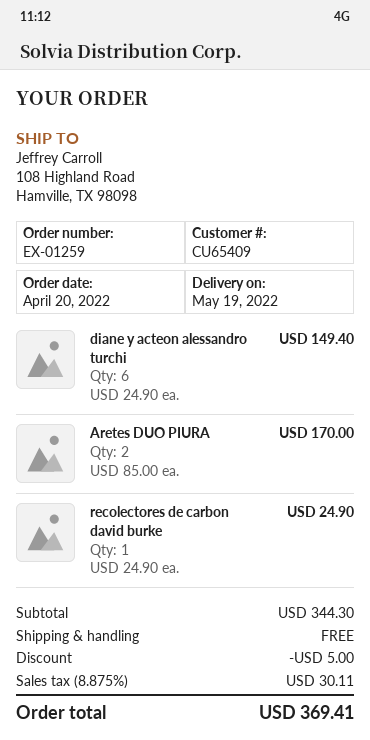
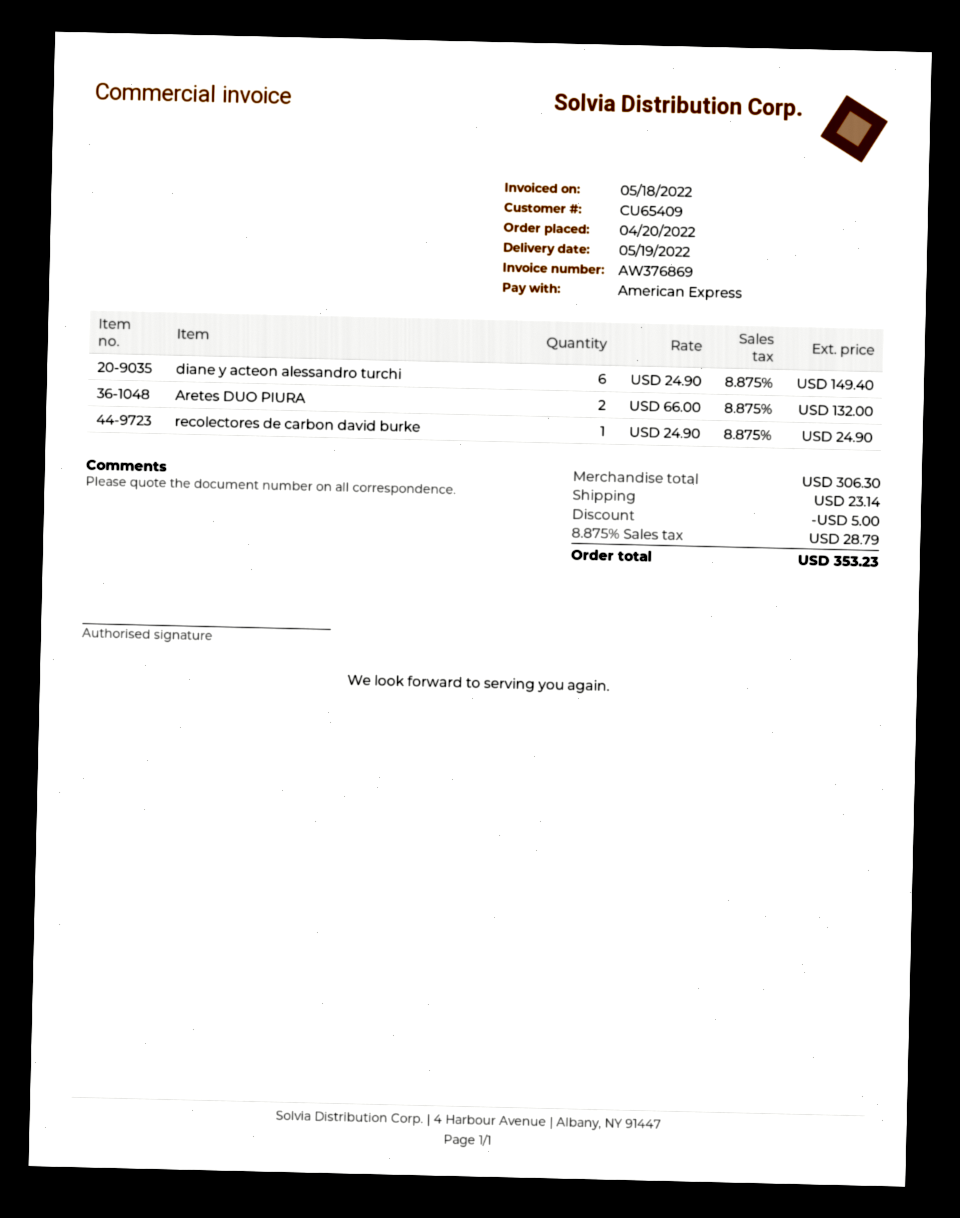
Aretes DUO PIURA: 2 x 85.00 = 170.00 -> 2 x 66.00 = 132.00
subtotal: 344.30 -> 306.30
shipping: 0.00 -> 23.14
tax: 8.875% = 30.11 -> 8.875% = 28.79
total: 369.41 -> 353.23

